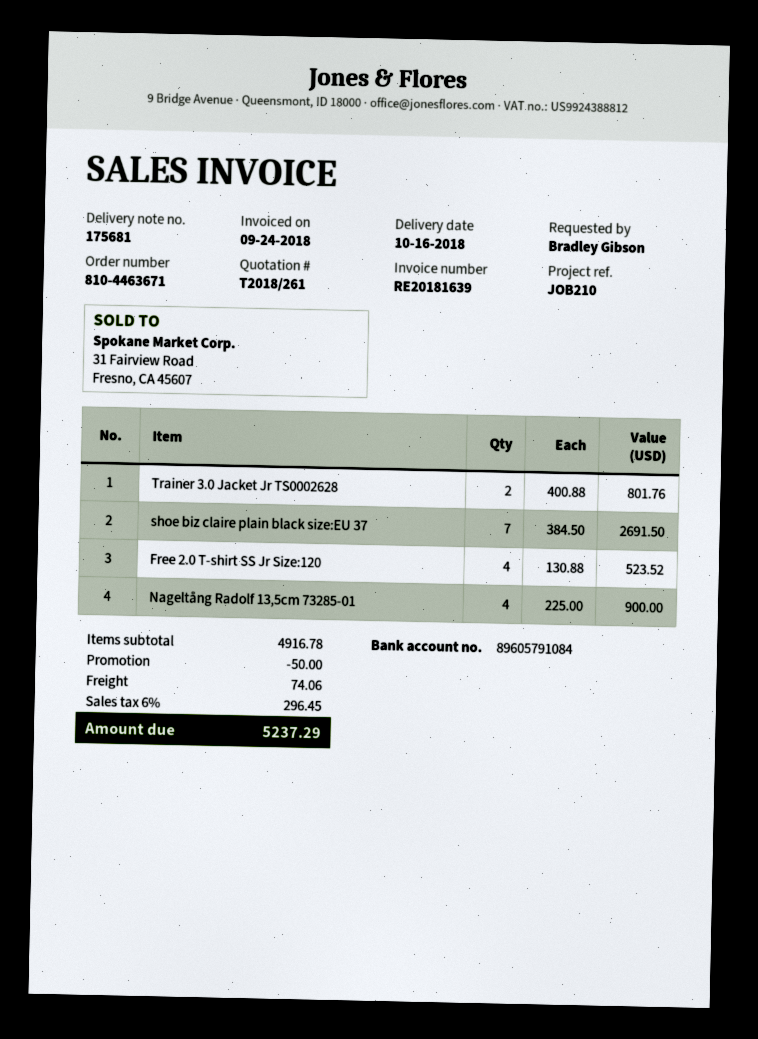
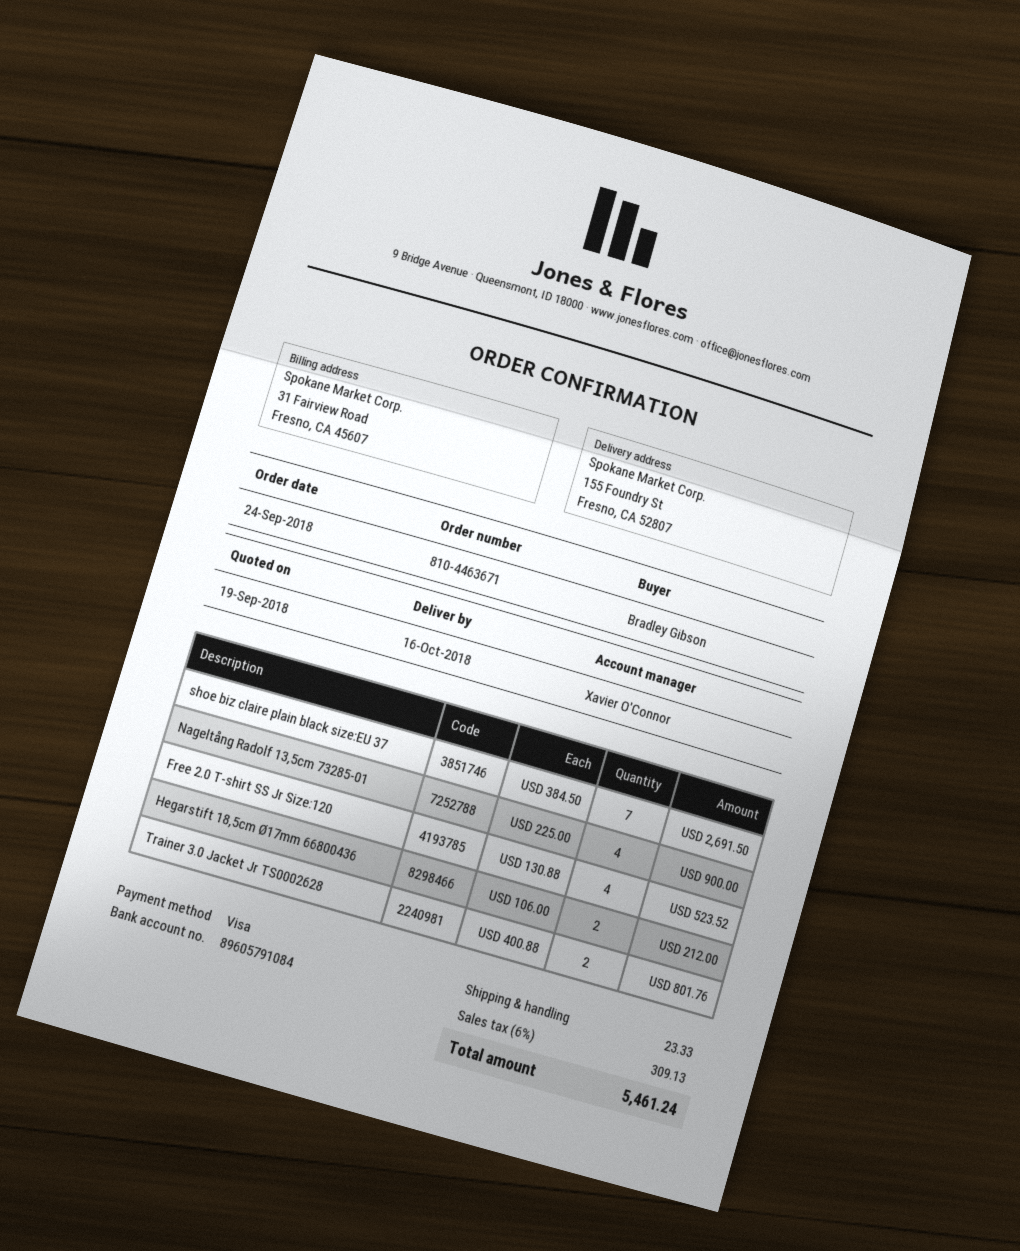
Hegarstift 18,5cm Ø17mm 66800436: none -> 2 x 106.00 = 212.00
discount: 50.00 -> none
shipping: 74.06 -> 23.33
tax: 6% = 296.45 -> 6% = 309.13
total: 5237.29 -> 5461.24

